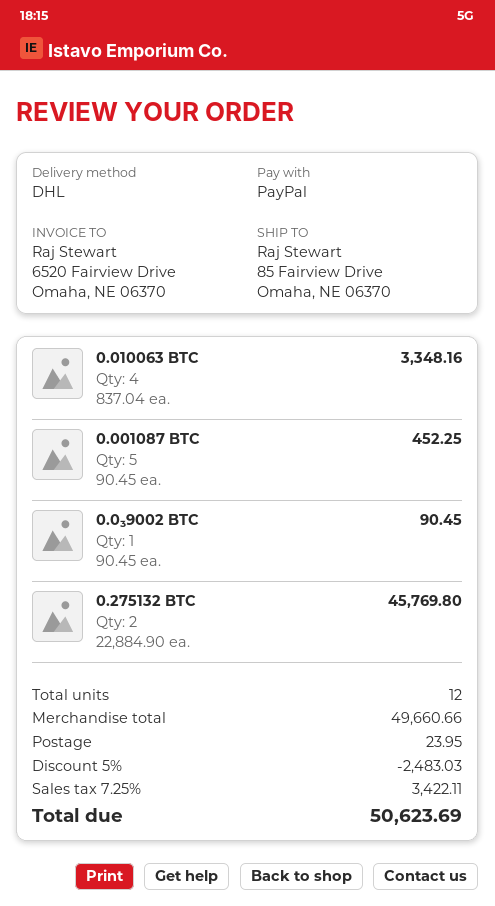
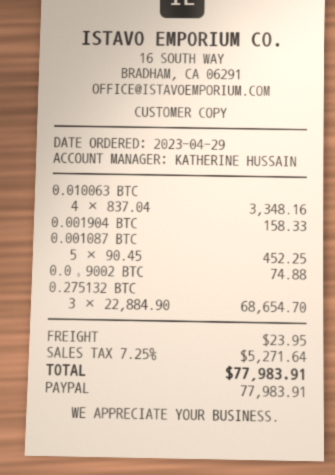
0.0₃9002 BTC: 1 x 90.45 = 90.45 -> 1 x 74.88 = 74.88
0.275132 BTC: 2 x 22884.90 = 45769.80 -> 3 x 22884.90 = 68654.70
0.001904 BTC: none -> 1 x 158.33 = 158.33
discount: 5% = 2483.03 -> none
tax: 7.25% = 3422.11 -> 7.25% = 5271.64
total: 50623.69 -> 77983.91

